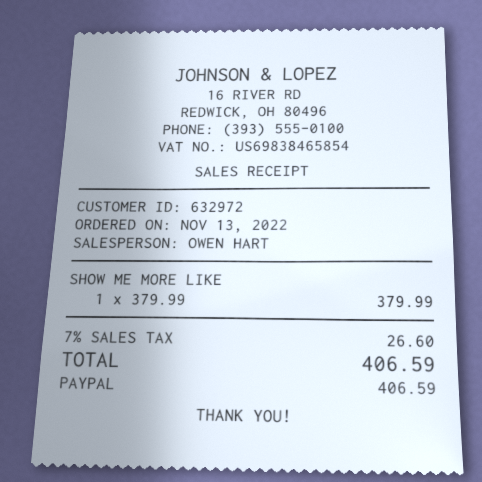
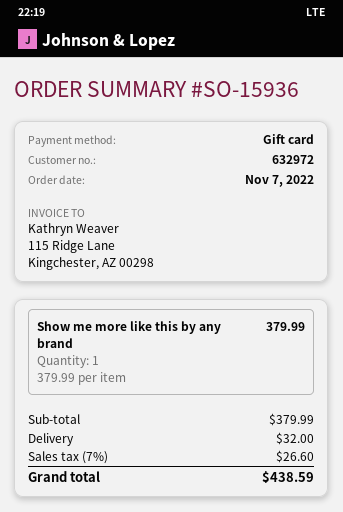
order date: 2022-11-13 -> 2022-11-07
payment method: PayPal -> gift card
shipping: none -> 32.00
total: 406.59 -> 438.59

